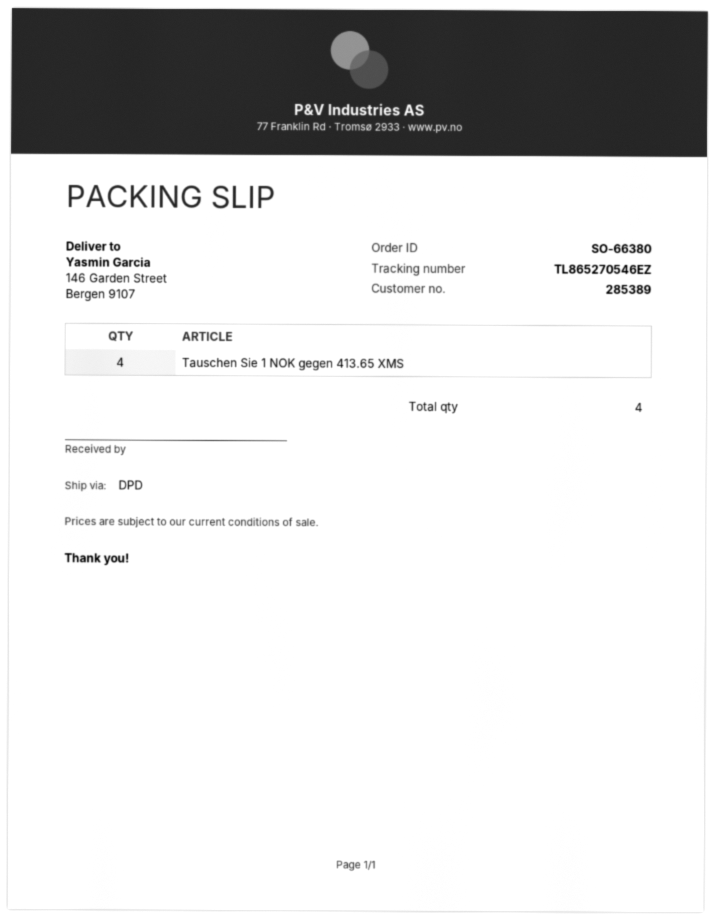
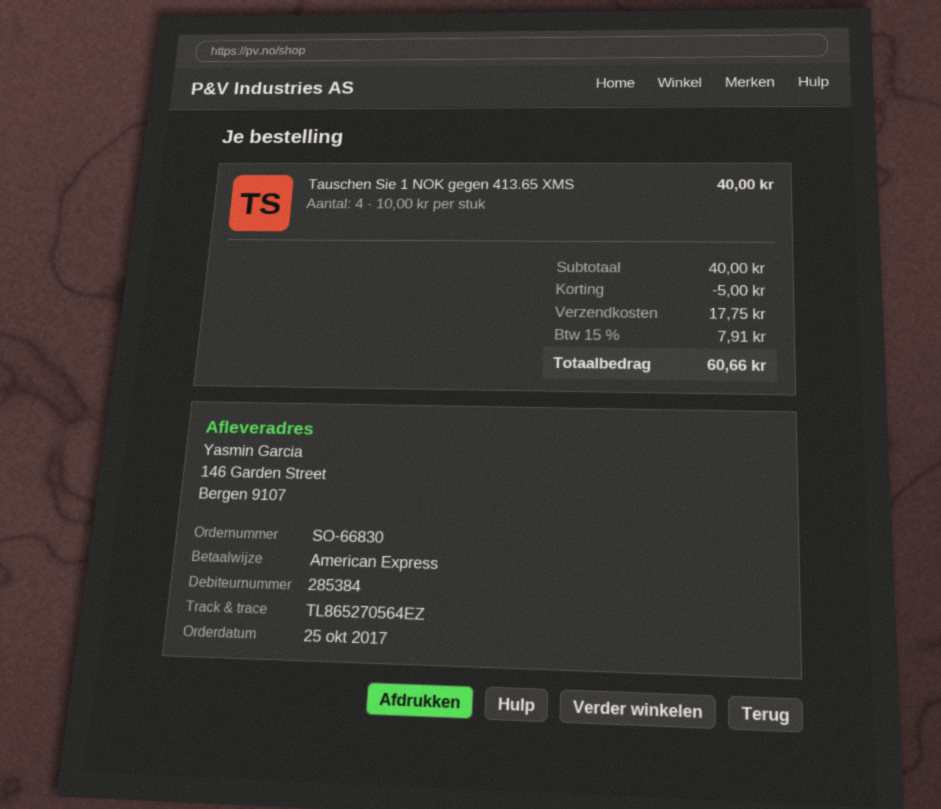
order number: SO-66380 -> SO-66830
customer number: 285389 -> 285384
tracking number: TL865270546EZ -> TL865270564EZ

